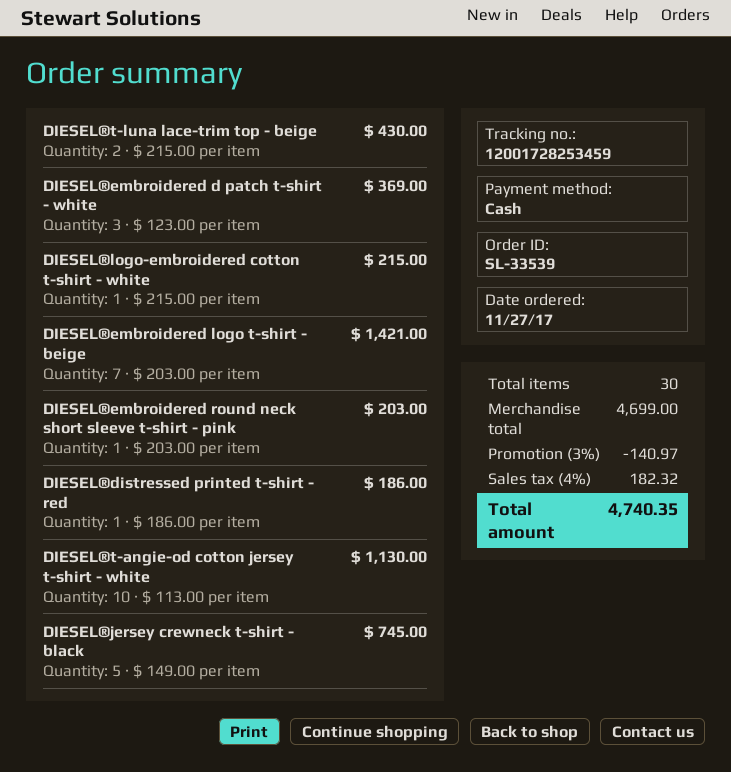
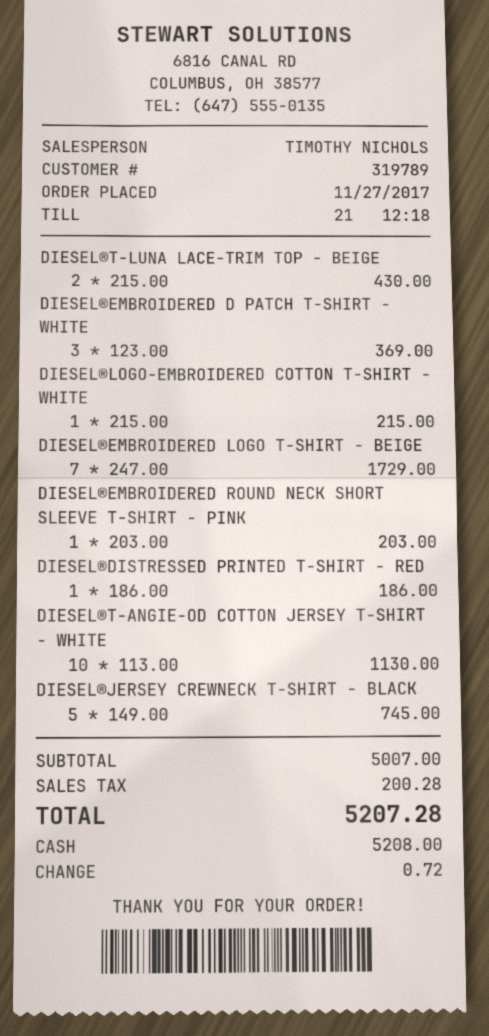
DIESEL®embroidered logo t-shirt - beige: 7 x 203.00 = 1421.00 -> 7 x 247.00 = 1729.00
subtotal: 4699.00 -> 5007.00
discount: 3% = 140.97 -> none
tax: 182.32 -> 200.28
total: 4740.35 -> 5207.28

